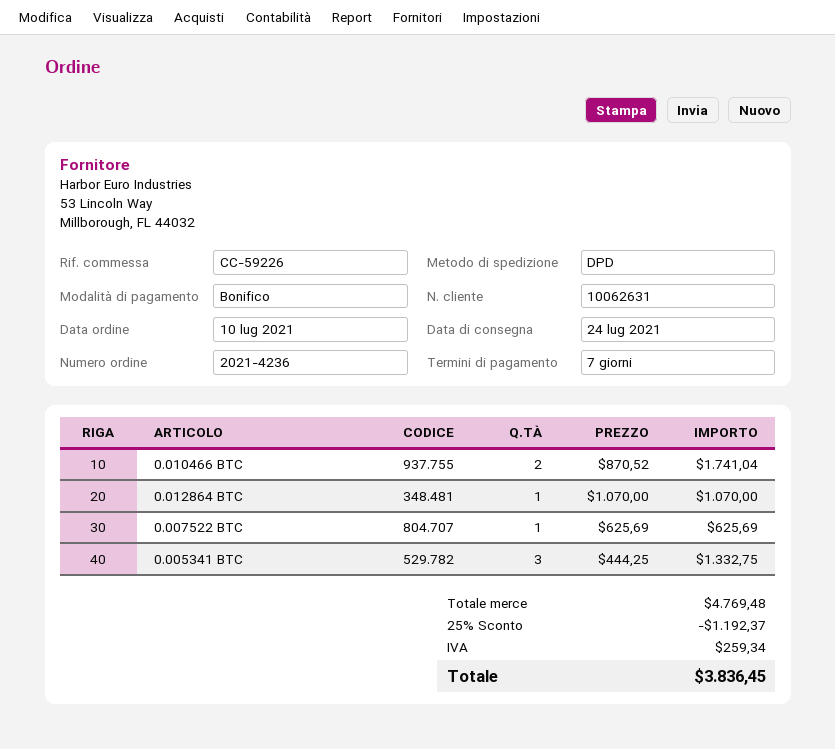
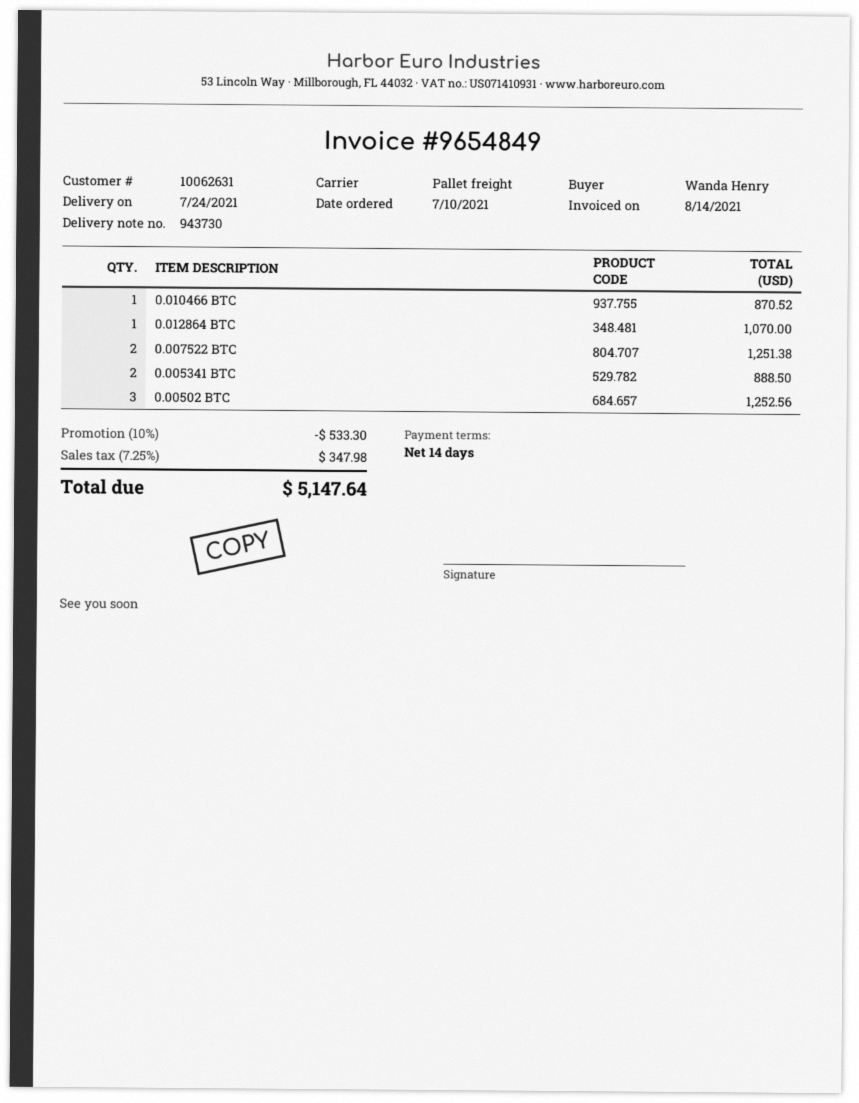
payment terms: 7 days -> 14 days
shipping method: DPD -> pallet freight
0.010466 BTC: 2 for 1741.04 -> 1 for 870.52
0.007522 BTC: 1 for 625.69 -> 2 for 1251.38
0.005341 BTC: 3 for 1332.75 -> 2 for 888.50
0.00502 BTC: none -> 3 for 1252.56
discount: 25% = 1192.37 -> 10% = 533.30
tax: 259.34 -> 347.98
total: 3836.45 -> 5147.64

